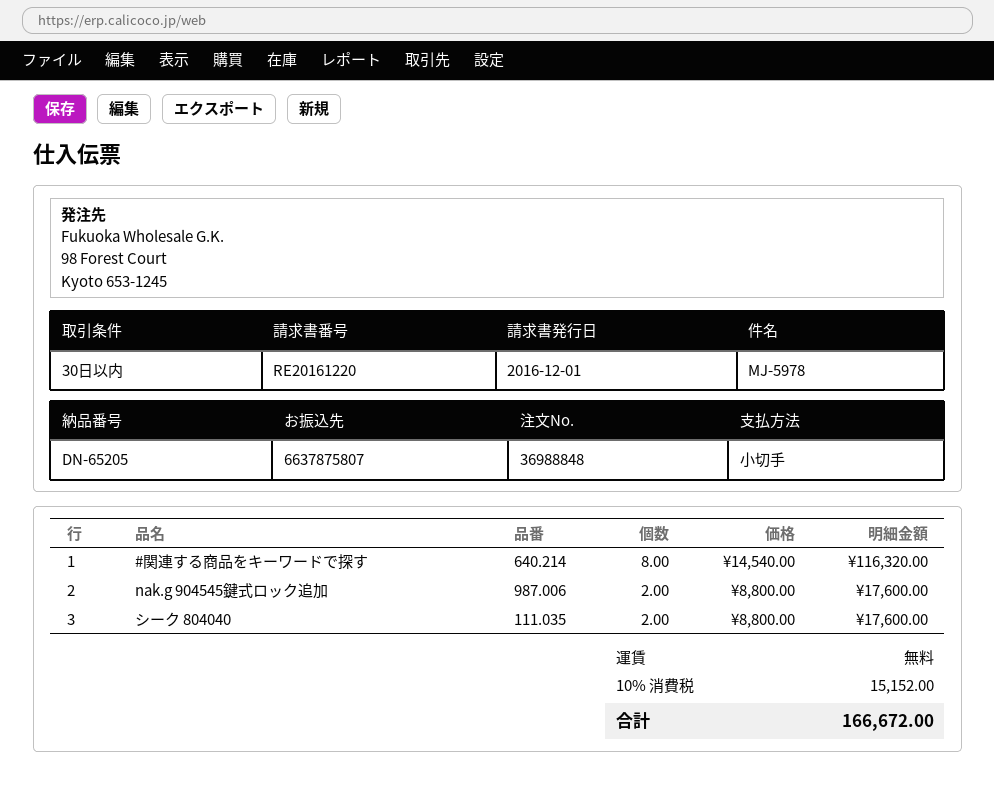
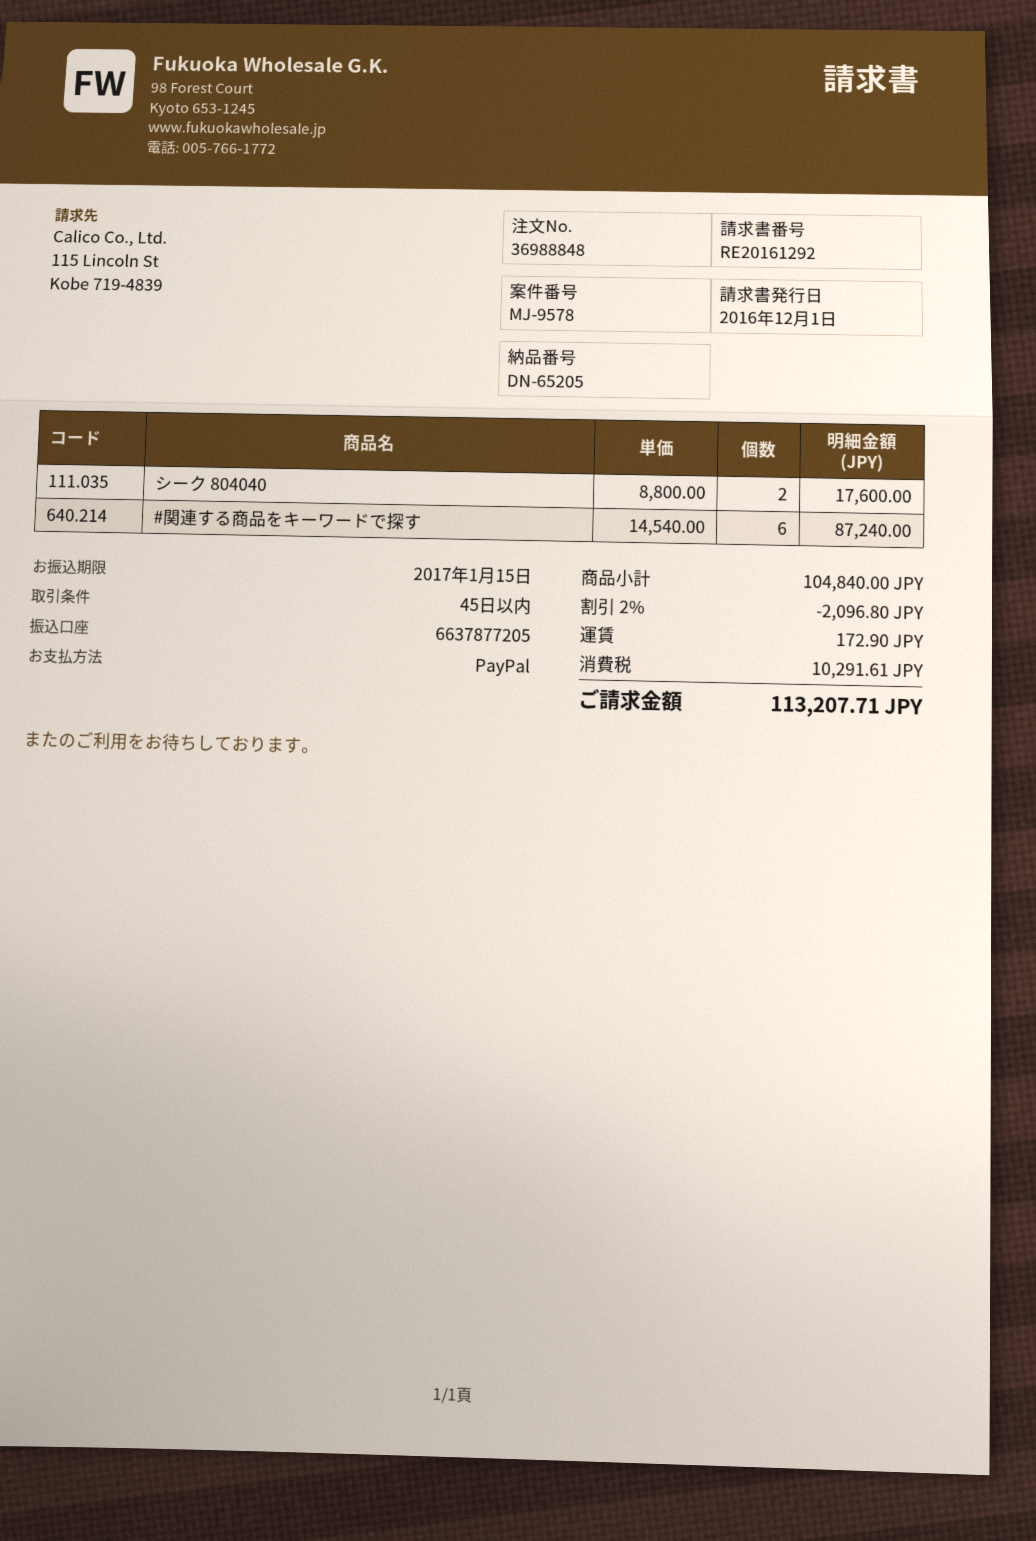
invoice number: RE20161220 -> RE20161292
payment terms: 30 days -> 45 days
reference: MJ-5978 -> MJ-9578
payment method: cheque -> PayPal
bank account: 6637875807 -> 6637877205
#関連する商品をキーワードで探す: 8 x 14540.00 = 116320.00 -> 6 x 14540.00 = 87240.00
nak.g 904545鍵式ロック追加: 2 x 8800.00 = 17600.00 -> none
discount: none -> 2% = 2096.80
shipping: 0.00 -> 172.90
tax: 15152.00 -> 10291.61
total: 166672.00 -> 113207.71

